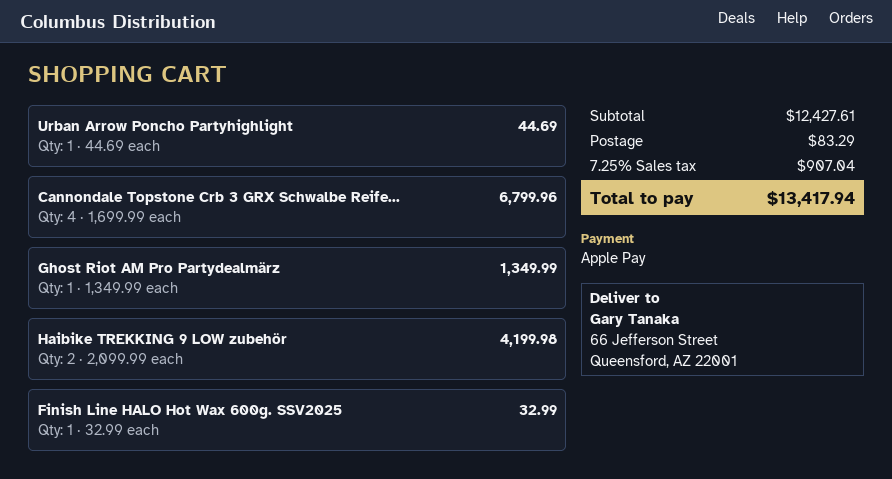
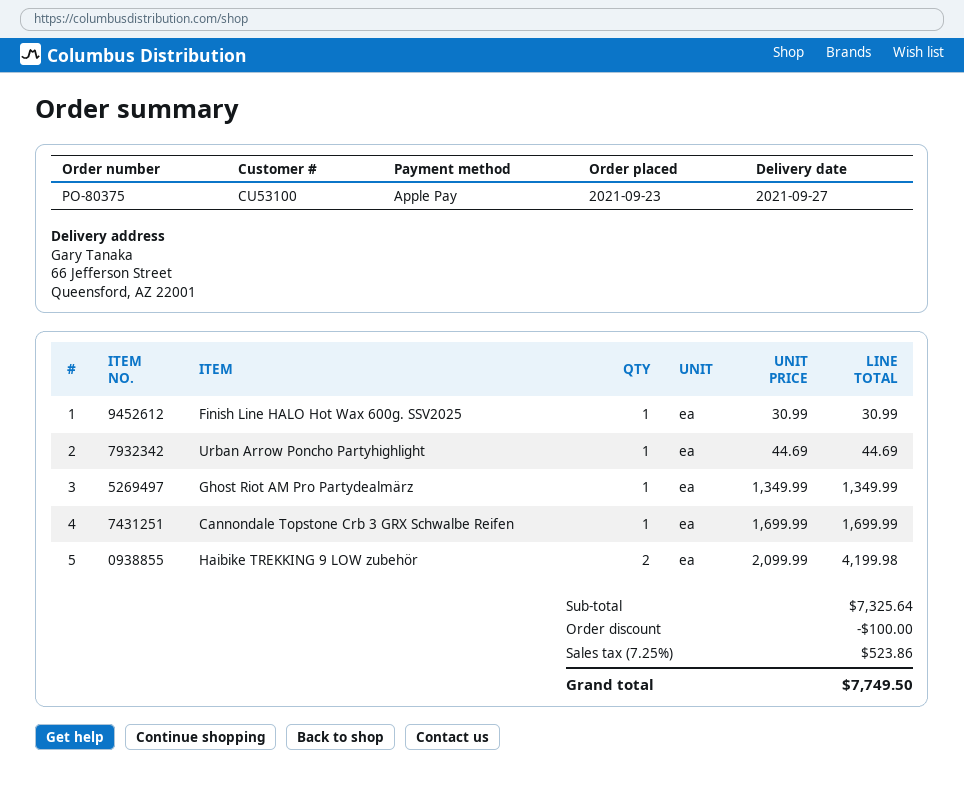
Cannondale Topstone Crb 3 GRX Schwalbe Reife...: 4 x 1699.99 = 6799.96 -> 1 x 1699.99 = 1699.99
Finish Line HALO Hot Wax 600g. SSV2025: 1 x 32.99 = 32.99 -> 1 x 30.99 = 30.99
subtotal: 12427.61 -> 7325.64
discount: none -> 100.00
shipping: 83.29 -> none
tax: 7.25% = 907.04 -> 7.25% = 523.86
total: 13417.94 -> 7749.50

